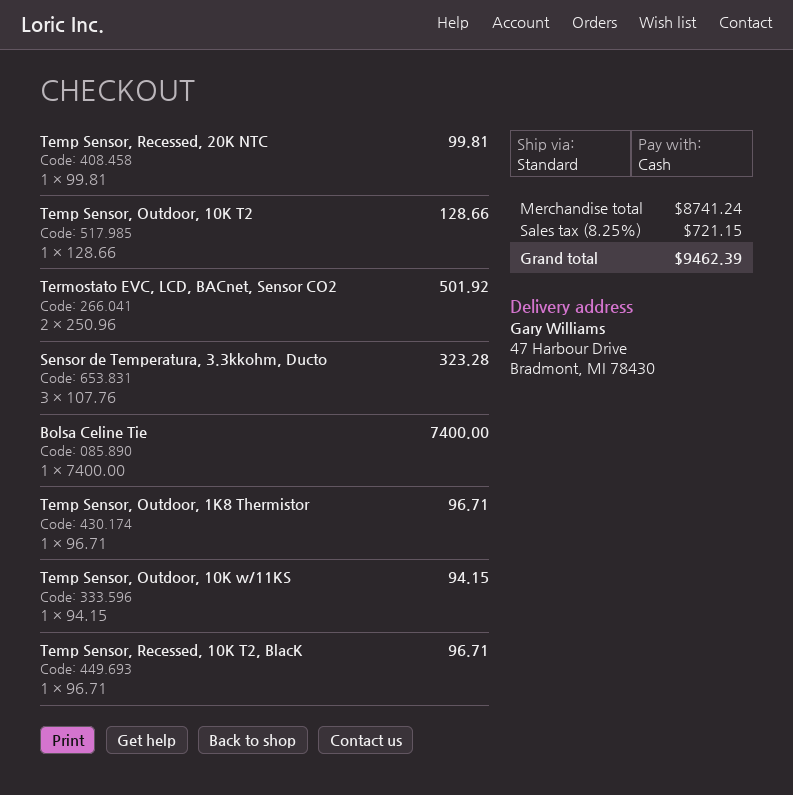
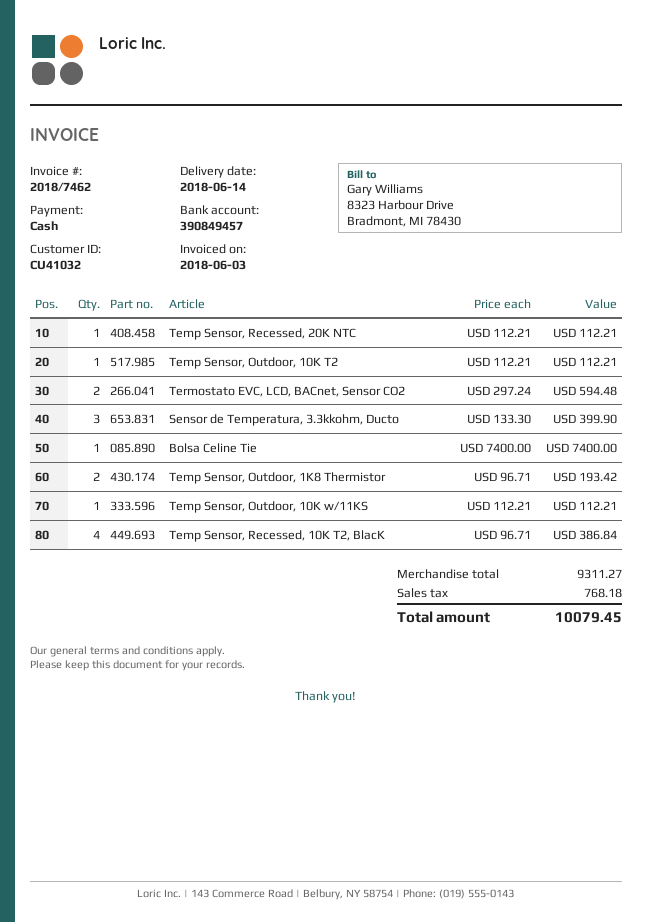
Temp Sensor, Recessed, 20K NTC: 1 x 99.81 = 99.81 -> 1 x 112.21 = 112.21
Temp Sensor, Outdoor, 10K T2: 1 x 128.66 = 128.66 -> 1 x 112.21 = 112.21
Termostato EVC, LCD, BACnet, Sensor CO2: 2 x 250.96 = 501.92 -> 2 x 297.24 = 594.48
Sensor de Temperatura, 3.3kkohm, Ducto: 3 x 107.76 = 323.28 -> 3 x 133.30 = 399.90
Temp Sensor, Outdoor, 1K8 Thermistor: 1 x 96.71 = 96.71 -> 2 x 96.71 = 193.42
Temp Sensor, Outdoor, 10K w/11KS: 1 x 94.15 = 94.15 -> 1 x 112.21 = 112.21
Temp Sensor, Recessed, 10K T2, BlacK: 1 x 96.71 = 96.71 -> 4 x 96.71 = 386.84
subtotal: 8741.24 -> 9311.27
tax: 721.15 -> 768.18
total: 9462.39 -> 10079.45

